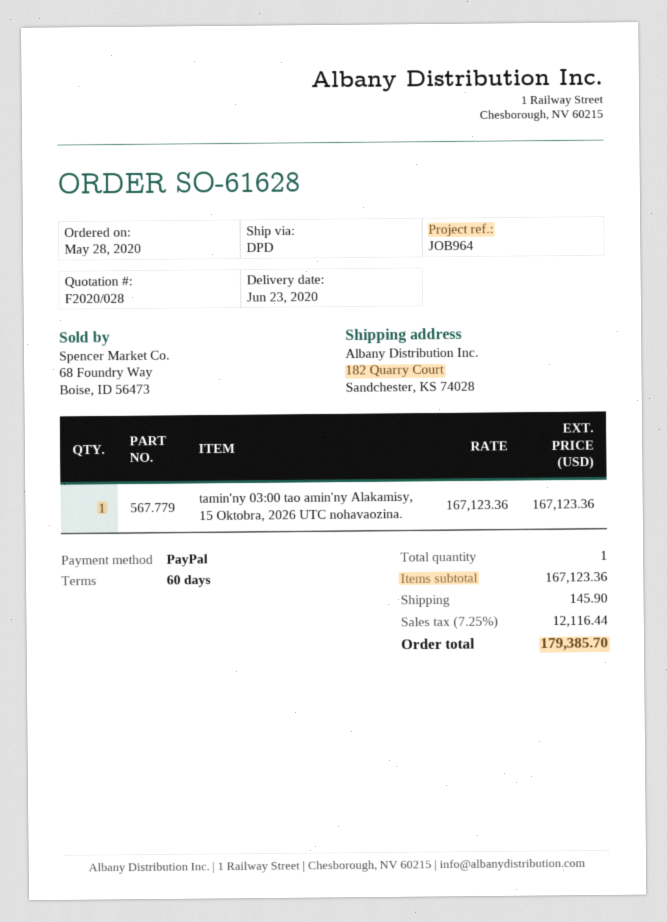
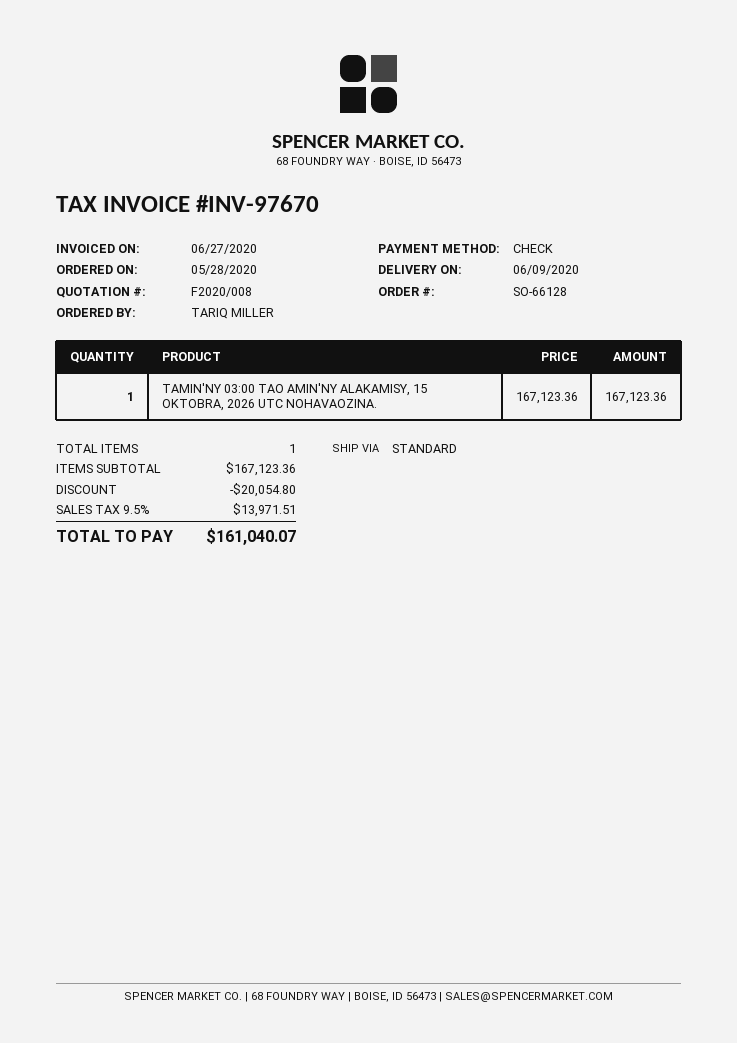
quote number: F2020/028 -> F2020/008
order number: SO-61628 -> SO-66128
delivery date: 2020-06-23 -> 2020-06-09
payment method: PayPal -> cheque
shipping method: DPD -> standard
discount: none -> 20054.80
shipping: 145.90 -> none
tax: 7.25% = 12116.44 -> 9.5% = 13971.51
total: 179385.70 -> 161040.07

